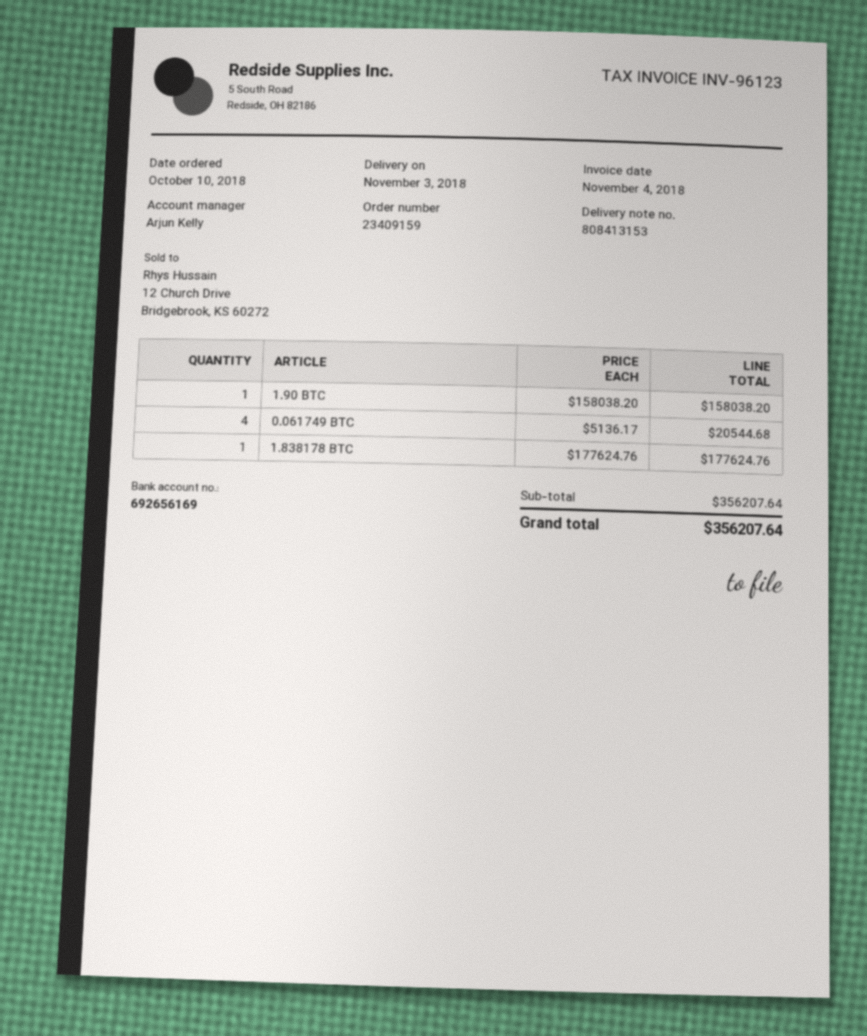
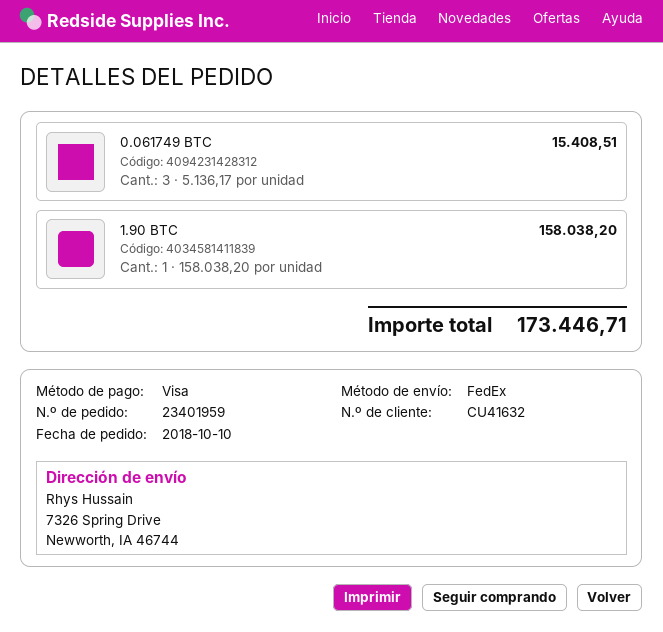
order number: 23409159 -> 23401959
0.061749 BTC: 4 x 5136.17 = 20544.68 -> 3 x 5136.17 = 15408.51
1.838178 BTC: 1 x 177624.76 = 177624.76 -> none
total: 356207.64 -> 173446.71

